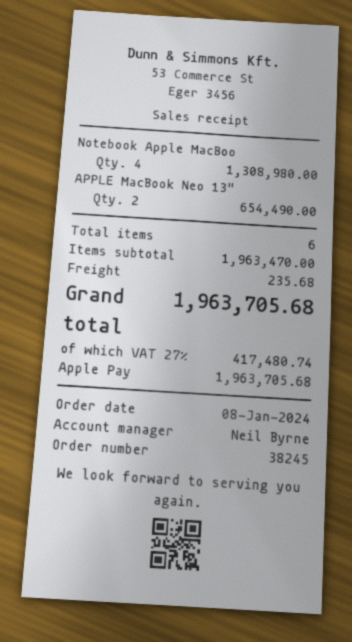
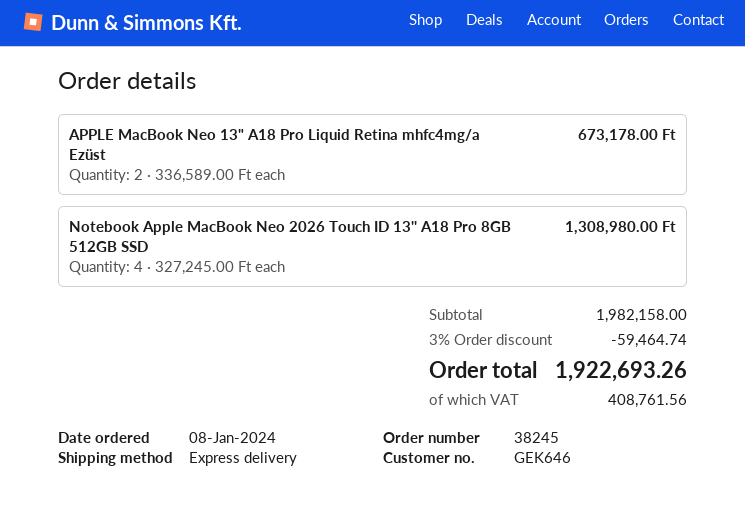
APPLE MacBook Neo 13": 2 for 654490.00 -> 2 for 673178.00
subtotal: 1963470.00 -> 1982158.00
discount: none -> 3% = 59464.74
shipping: 235.68 -> none
tax: 417480.74 -> 408761.56
total: 1963705.68 -> 1922693.26

